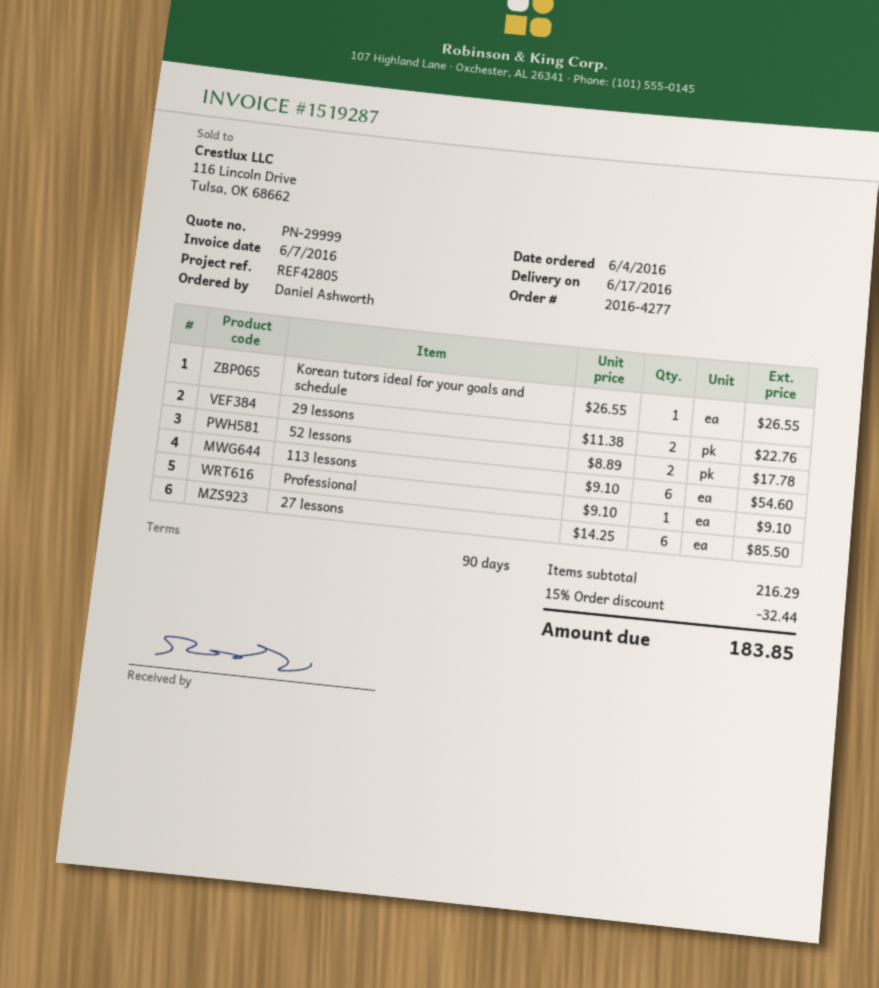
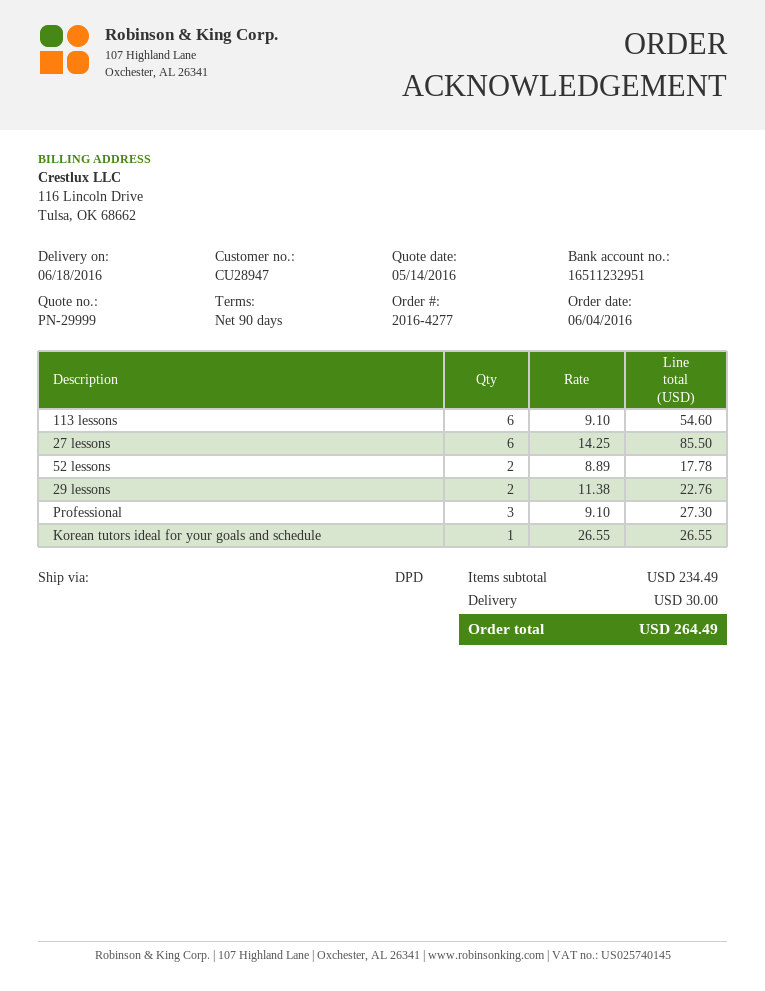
delivery date: 2016-06-17 -> 2016-06-18
Professional: 1 x 9.10 = 9.10 -> 3 x 9.10 = 27.30
subtotal: 216.29 -> 234.49
discount: 15% = 32.44 -> none
shipping: none -> 30.00
total: 183.85 -> 264.49

